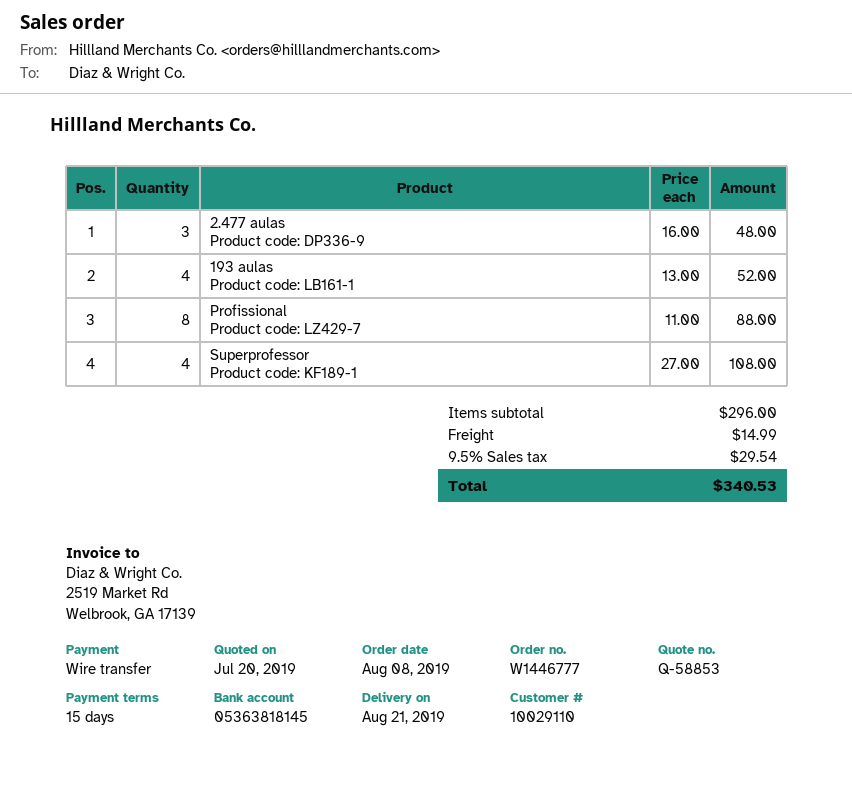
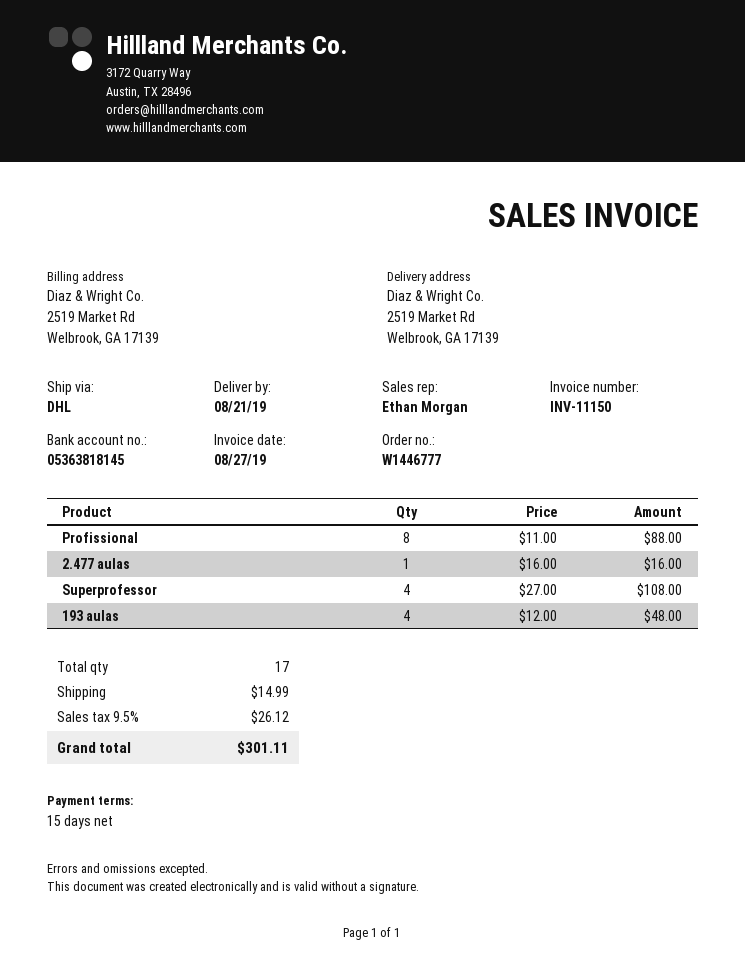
2.477 aulas: 3 x 16.00 = 48.00 -> 1 x 16.00 = 16.00
193 aulas: 4 x 13.00 = 52.00 -> 4 x 12.00 = 48.00
tax: 9.5% = 29.54 -> 9.5% = 26.12
total: 340.53 -> 301.11

